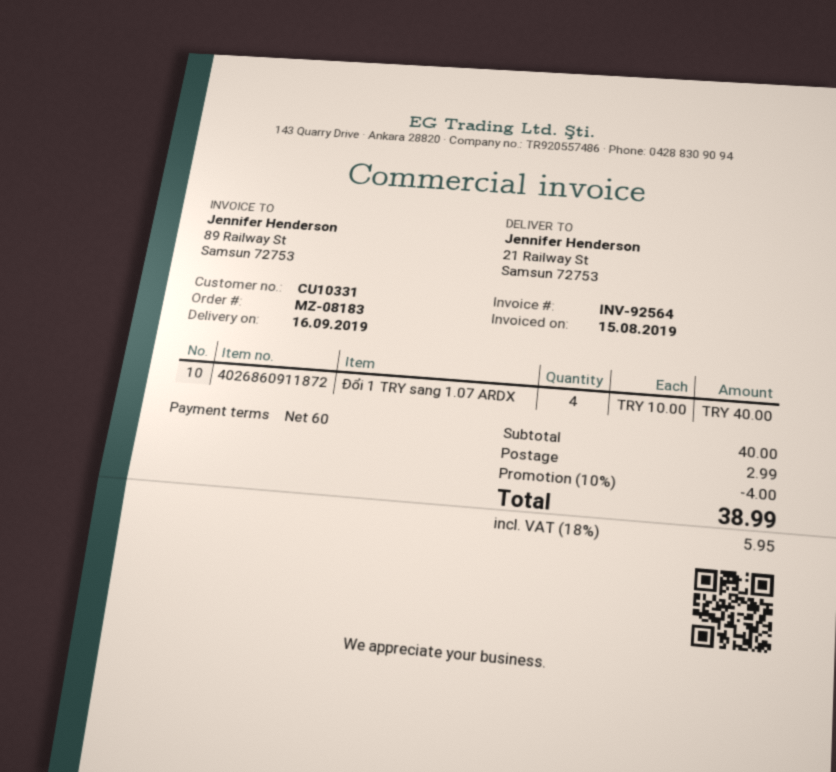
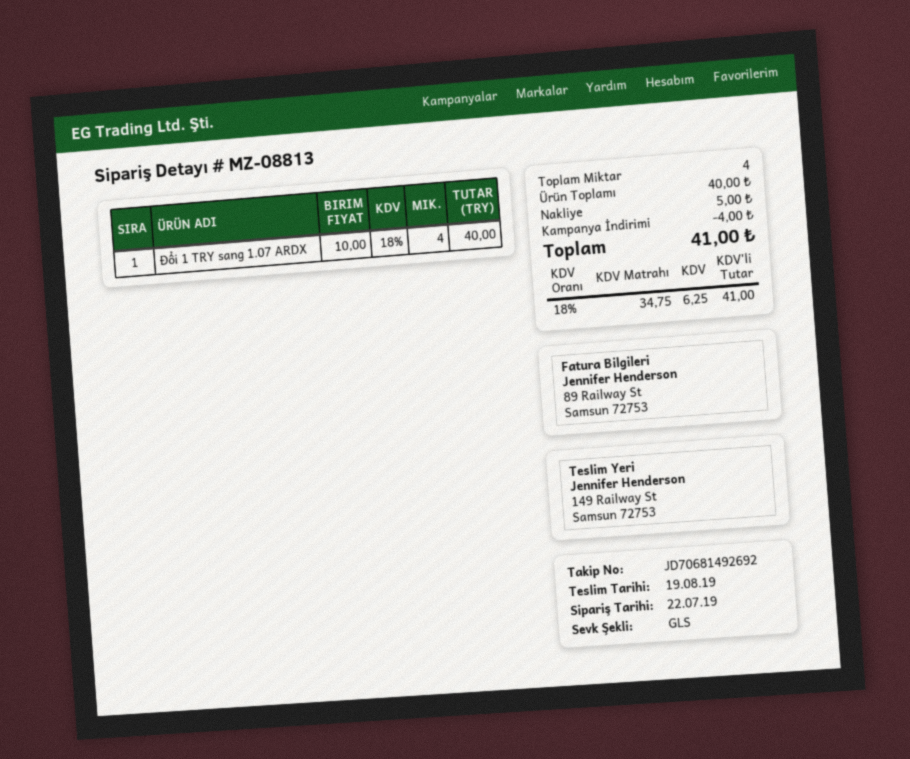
order number: MZ-08183 -> MZ-08813
delivery date: 2019-09-16 -> 2019-08-19
ship to: 21 Railway St, Samsun 72753 -> 149 Railway St, Samsun 72753
shipping: 2.99 -> 5.00
tax: 18% = 5.95 -> 18% = 6.25
total: 38.99 -> 41.00

